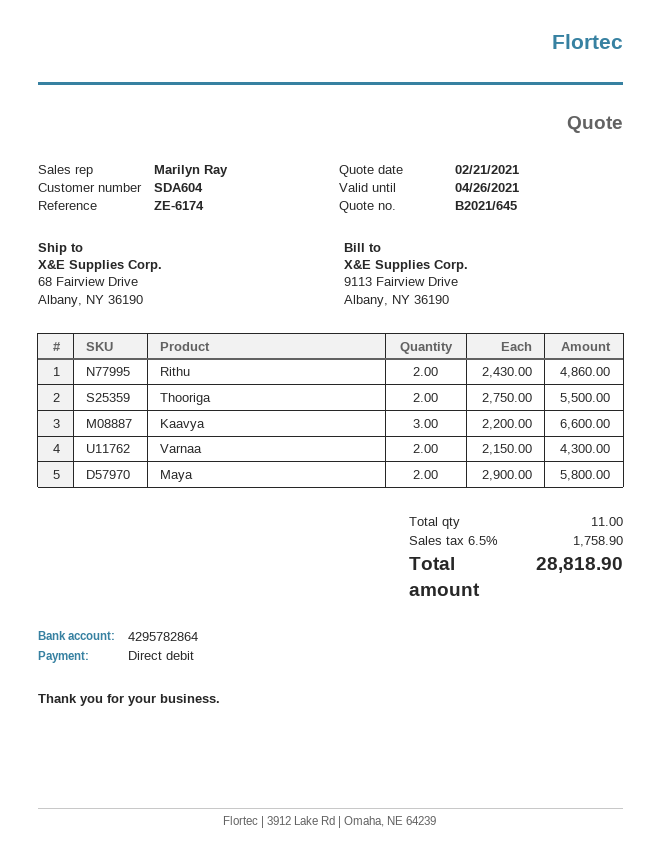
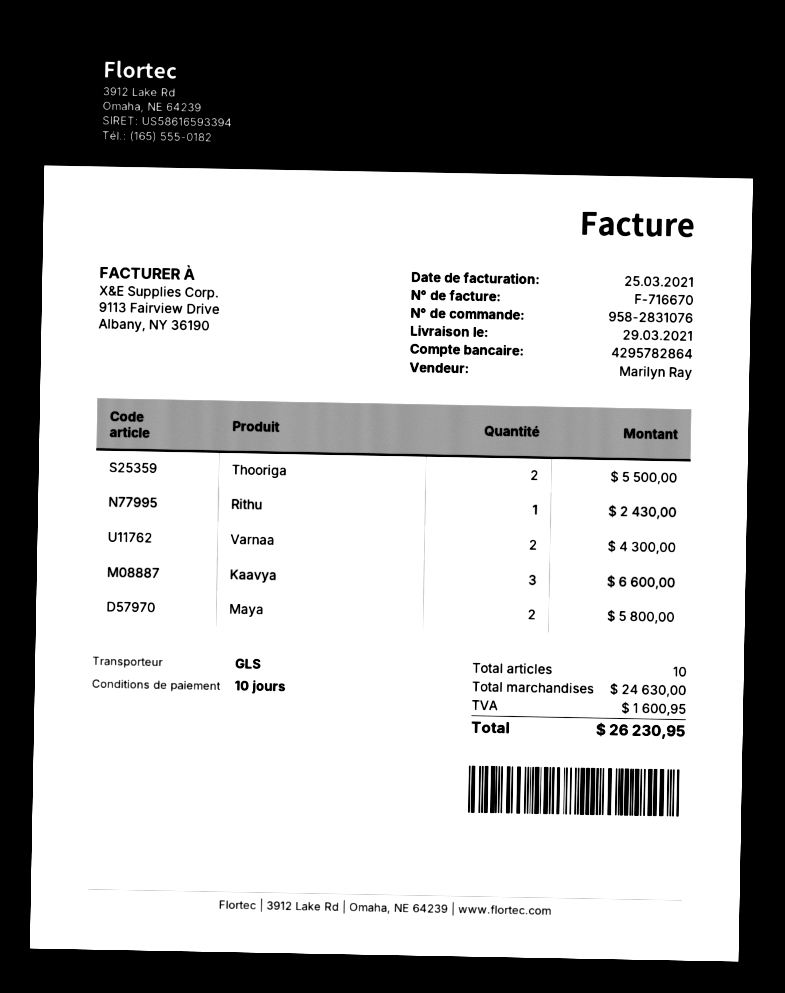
Rithu: 2 for 4860.00 -> 1 for 2430.00
total quantity: 11 -> 10
tax: 1758.90 -> 1600.95
total: 28818.90 -> 26230.95

